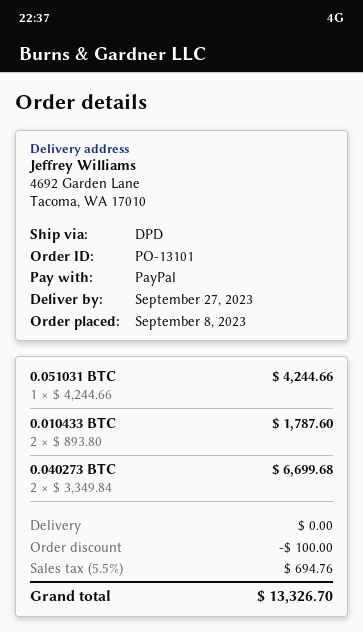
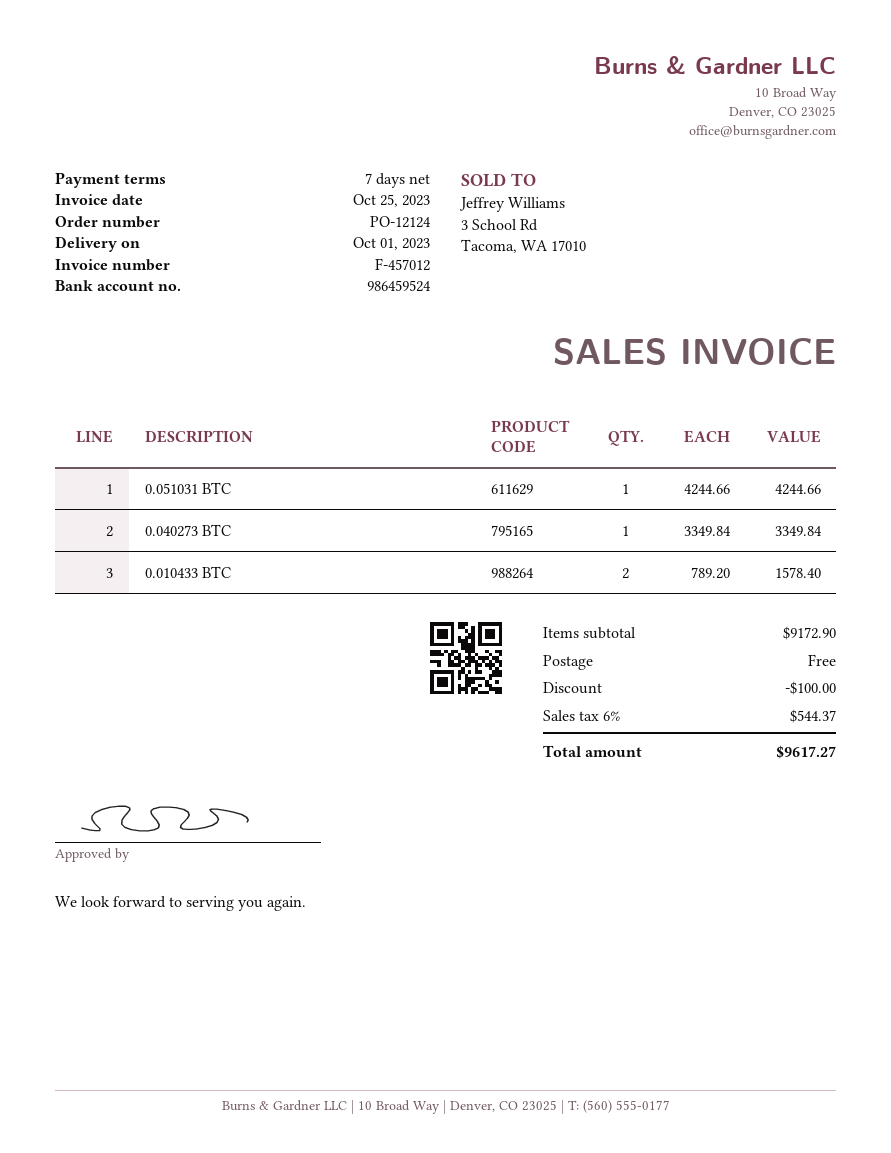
order number: PO-13101 -> PO-12124
delivery date: 2023-09-27 -> 2023-10-01
0.010433 BTC: 2 x 893.80 = 1787.60 -> 2 x 789.20 = 1578.40
0.040273 BTC: 2 x 3349.84 = 6699.68 -> 1 x 3349.84 = 3349.84
tax: 5.5% = 694.76 -> 6% = 544.37
total: 13326.70 -> 9617.27

